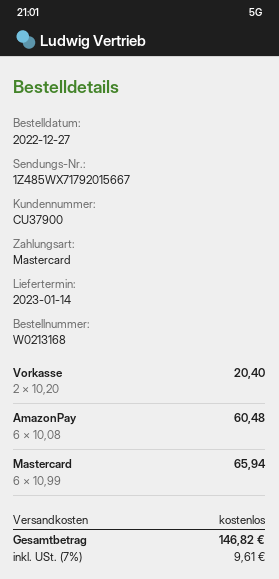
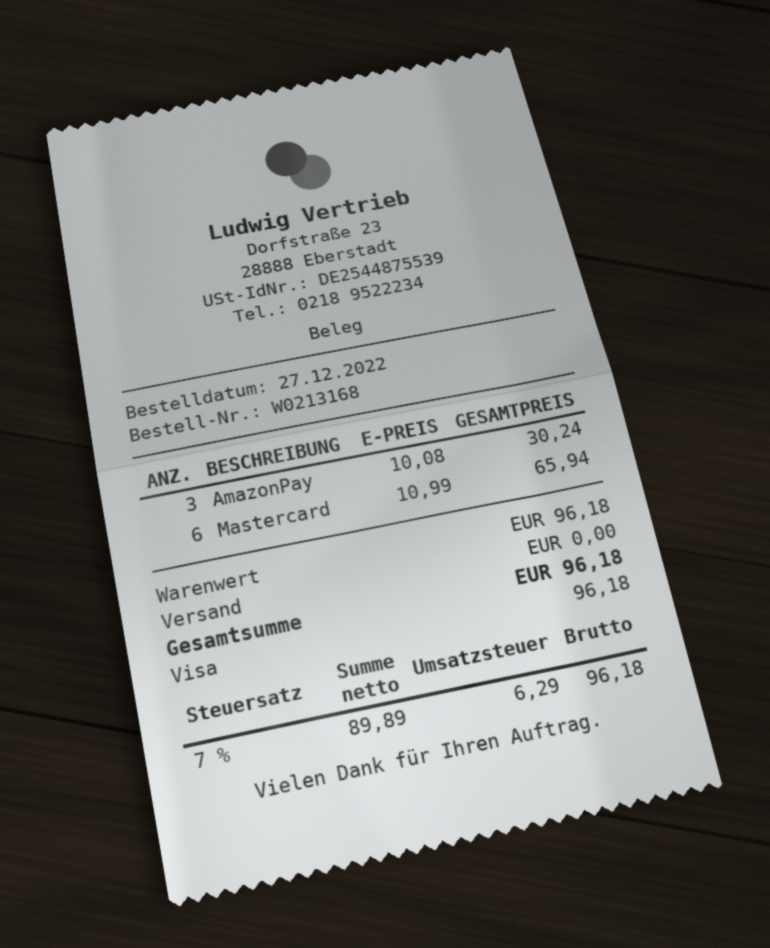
payment method: Mastercard -> Visa
Vorkasse: 2 x 10.20 = 20.40 -> none
AmazonPay: 6 x 10.08 = 60.48 -> 3 x 10.08 = 30.24
tax: 7% = 9.61 -> 7% = 6.29
total: 146.82 -> 96.18

